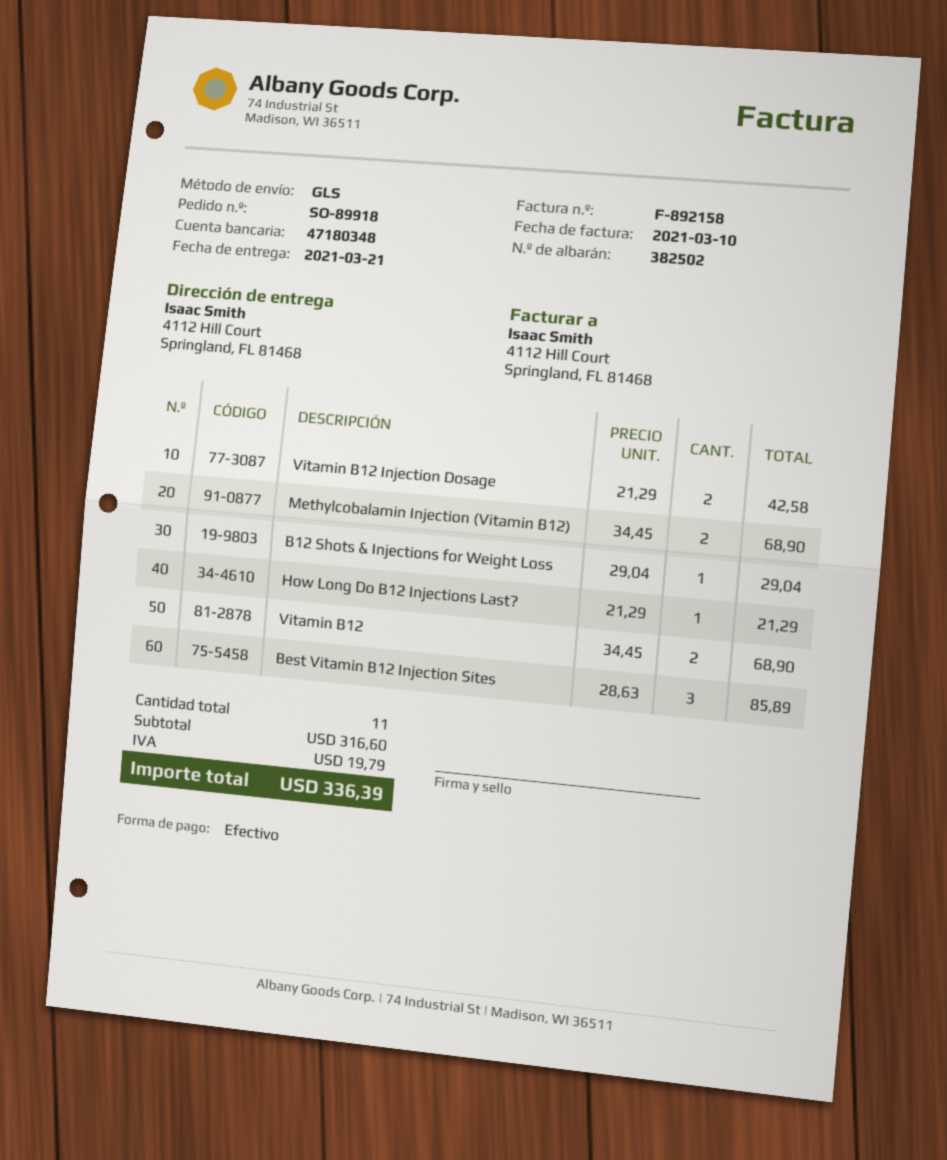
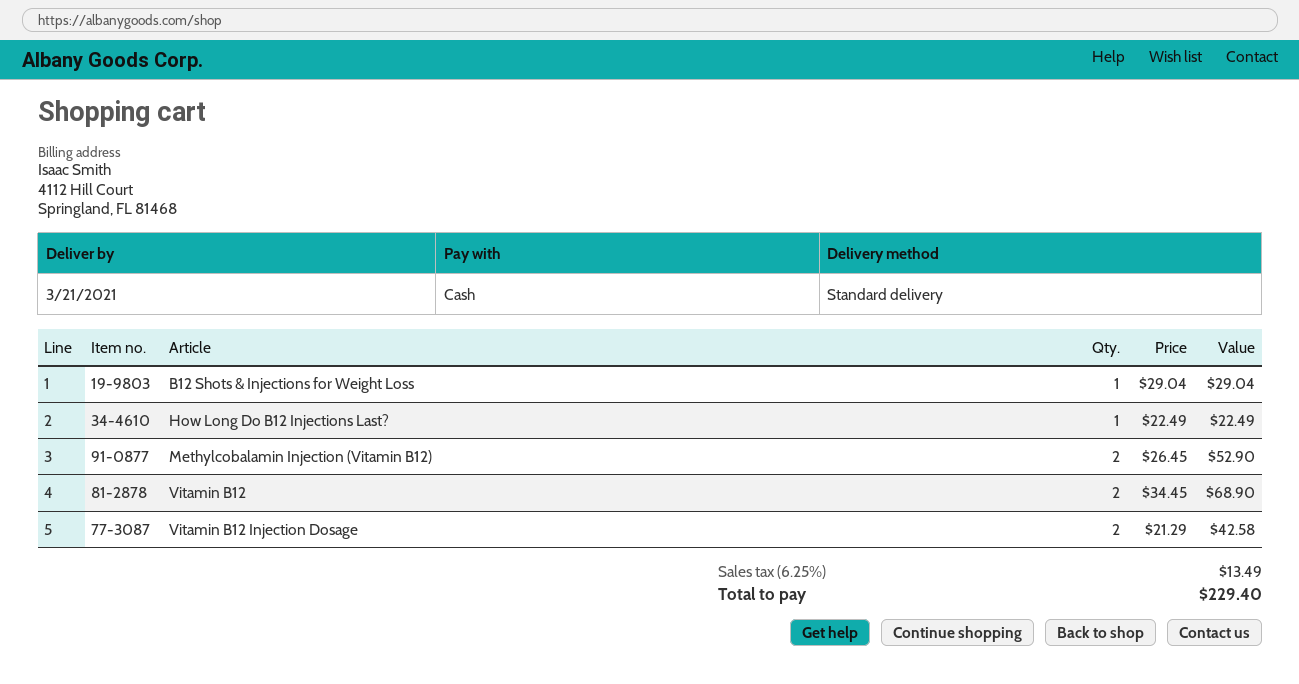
shipping method: GLS -> standard
Methylcobalamin Injection (Vitamin B12): 2 x 34.45 = 68.90 -> 2 x 26.45 = 52.90
How Long Do B12 Injections Last?: 1 x 21.29 = 21.29 -> 1 x 22.49 = 22.49
Best Vitamin B12 Injection Sites: 3 x 28.63 = 85.89 -> none
tax: 19.79 -> 13.49
total: 336.39 -> 229.40

